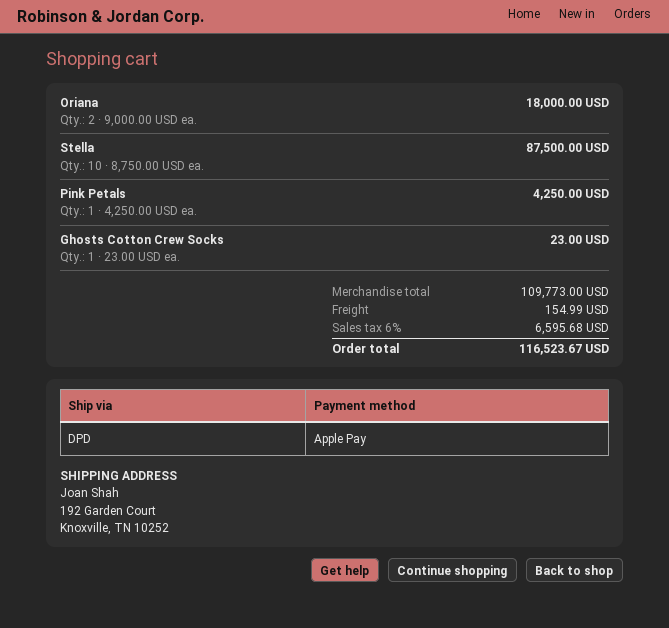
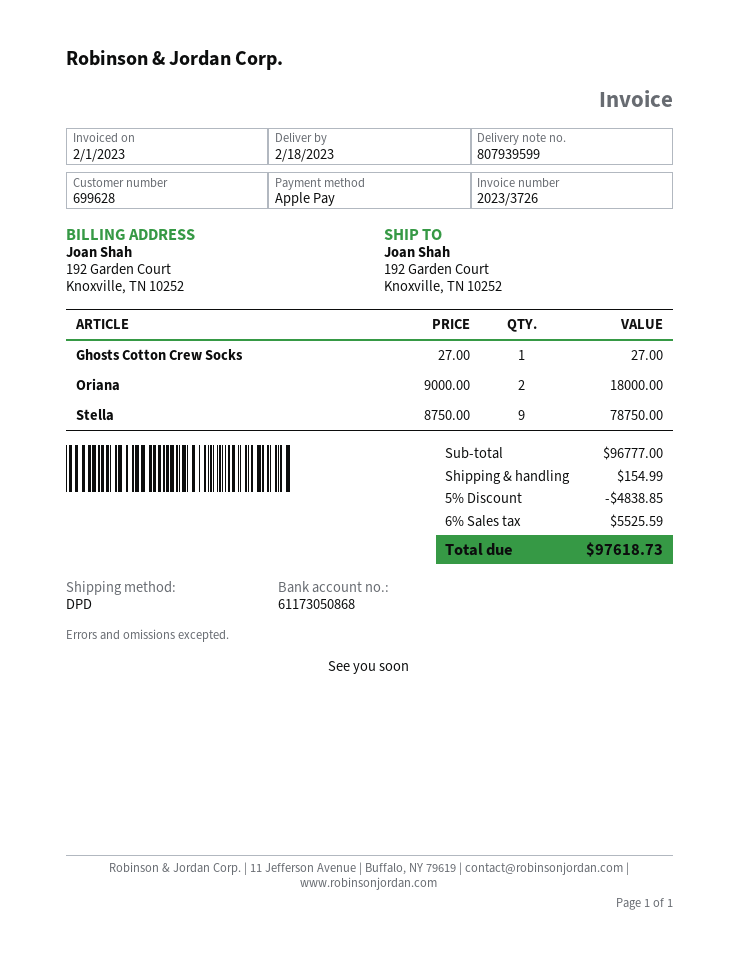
Stella: 10 x 8750.00 = 87500.00 -> 9 x 8750.00 = 78750.00
Pink Petals: 1 x 4250.00 = 4250.00 -> none
Ghosts Cotton Crew Socks: 1 x 23.00 = 23.00 -> 1 x 27.00 = 27.00
subtotal: 109773.00 -> 96777.00
discount: none -> 5% = 4838.85
tax: 6% = 6595.68 -> 6% = 5525.59
total: 116523.67 -> 97618.73

